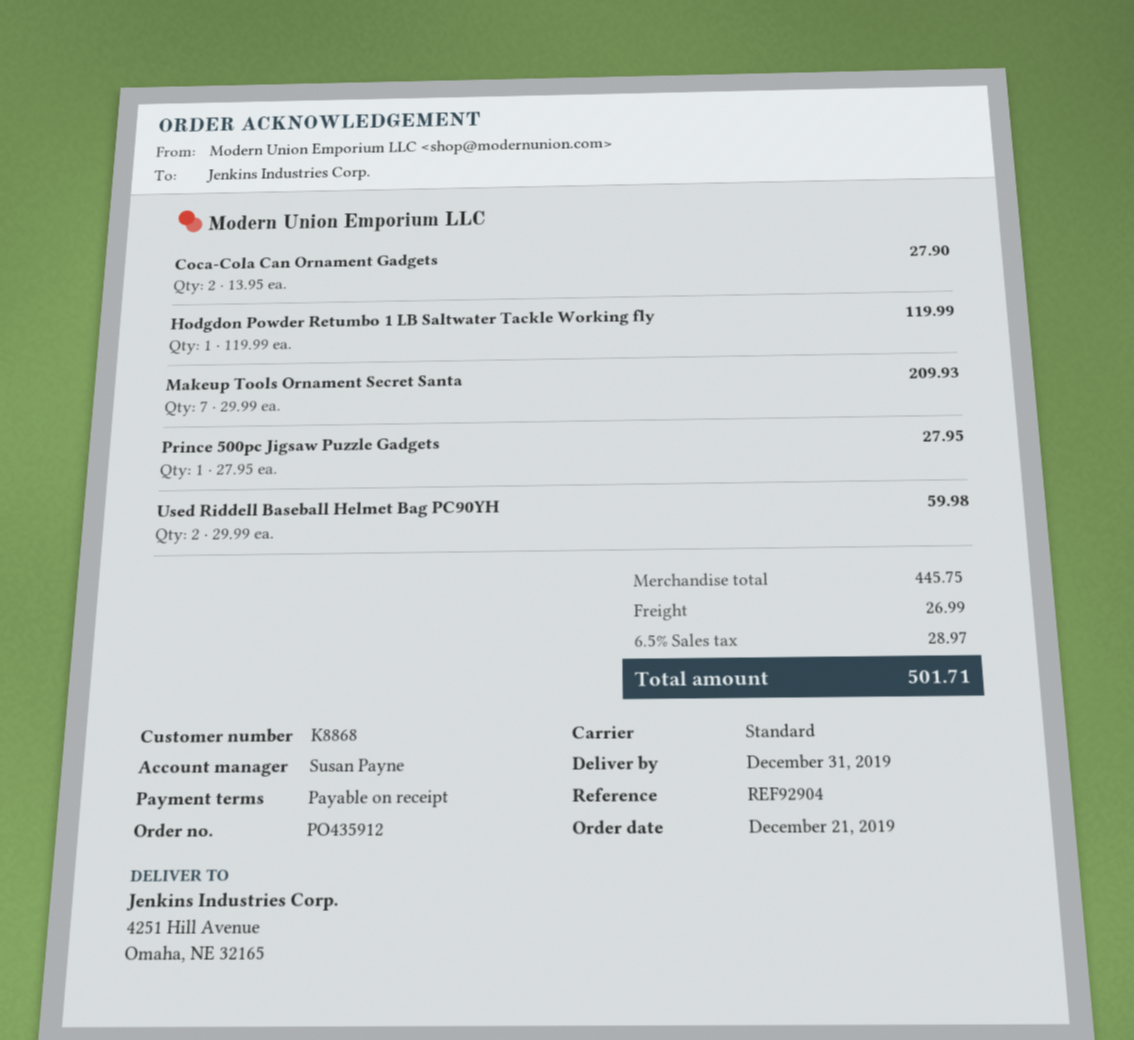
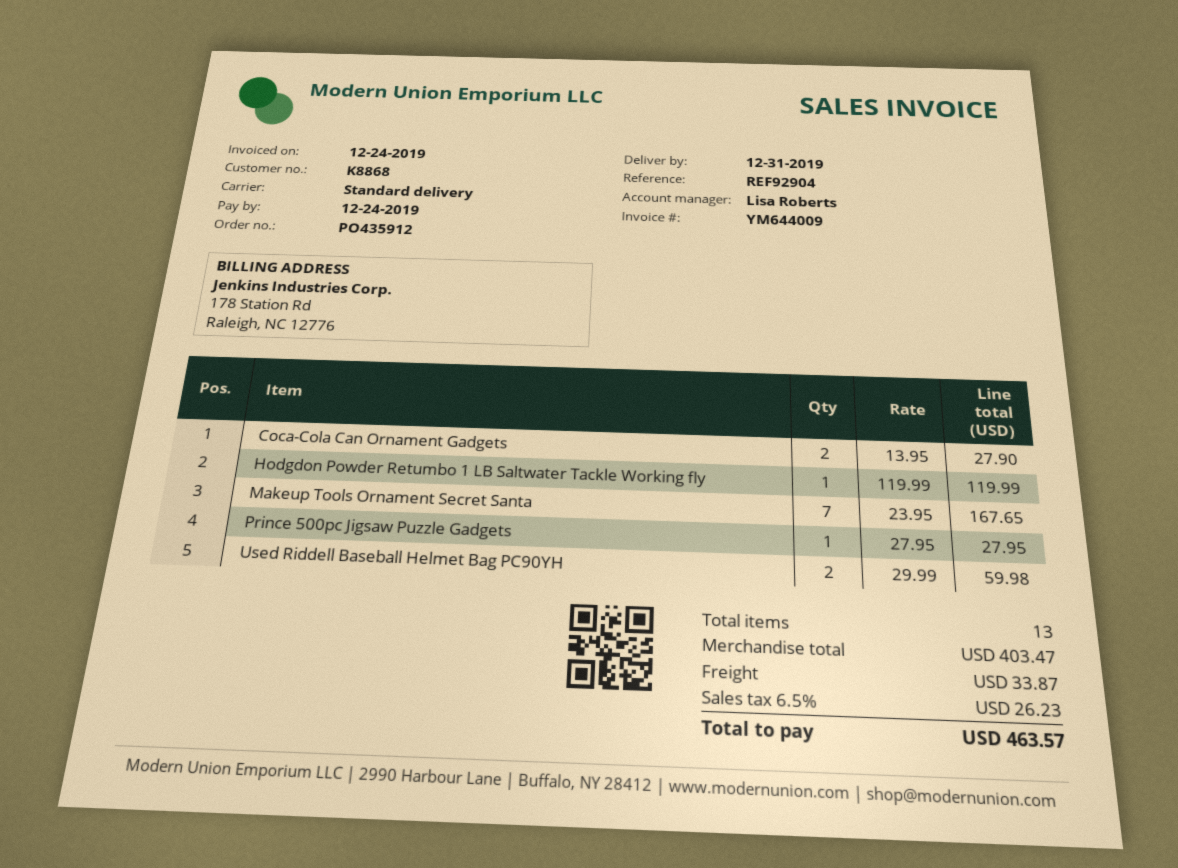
sales rep: Susan Payne -> Lisa Roberts
Makeup Tools Ornament Secret Santa: 7 x 29.99 = 209.93 -> 7 x 23.95 = 167.65
subtotal: 445.75 -> 403.47
shipping: 26.99 -> 33.87
tax: 6.5% = 28.97 -> 6.5% = 26.23
total: 501.71 -> 463.57

